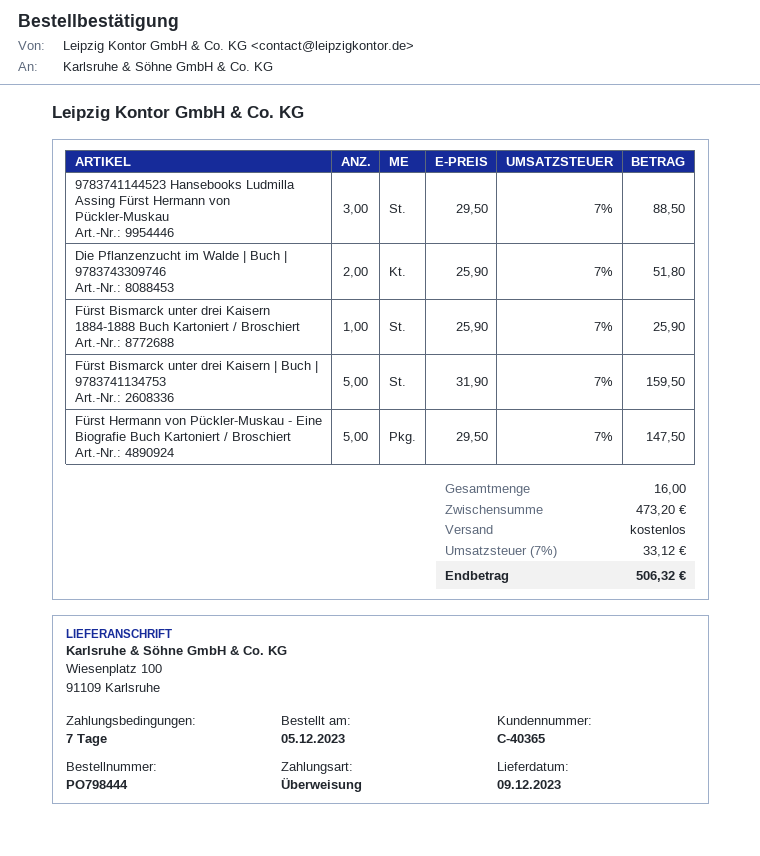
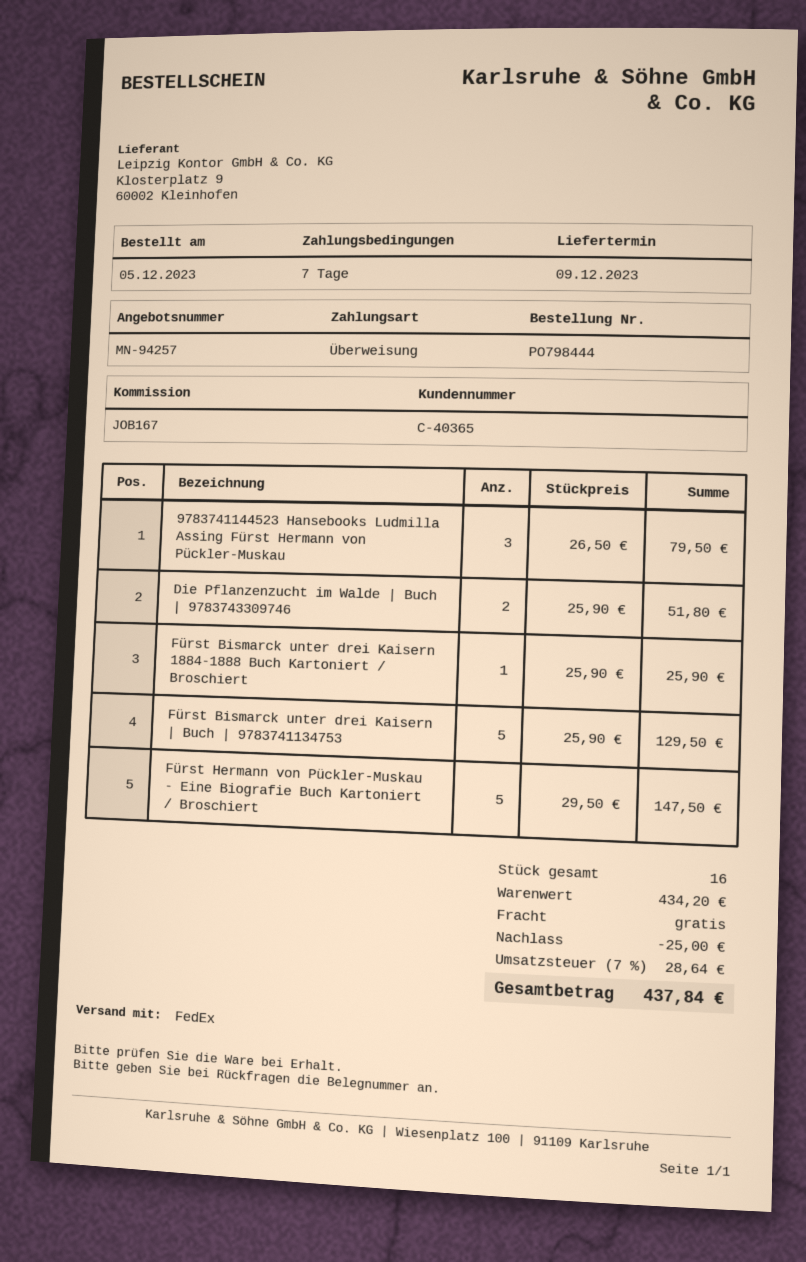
9783741144523 Hansebooks Ludmilla Assing Fürst Hermann von Pückler-Muskau: 3 x 29.50 = 88.50 -> 3 x 26.50 = 79.50
Fürst Bismarck unter drei Kaisern | Buch | 9783741134753: 5 x 31.90 = 159.50 -> 5 x 25.90 = 129.50
subtotal: 473.20 -> 434.20
discount: none -> 25.00
tax: 7% = 33.12 -> 7% = 28.64
total: 506.32 -> 437.84

